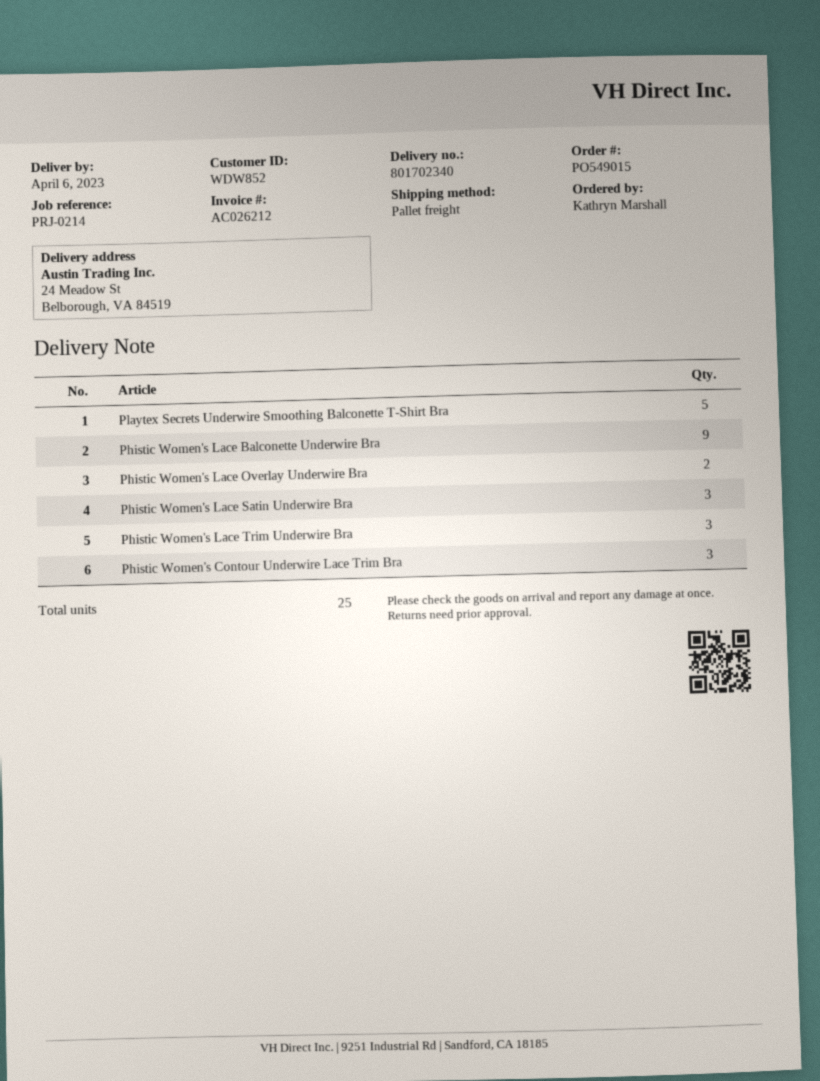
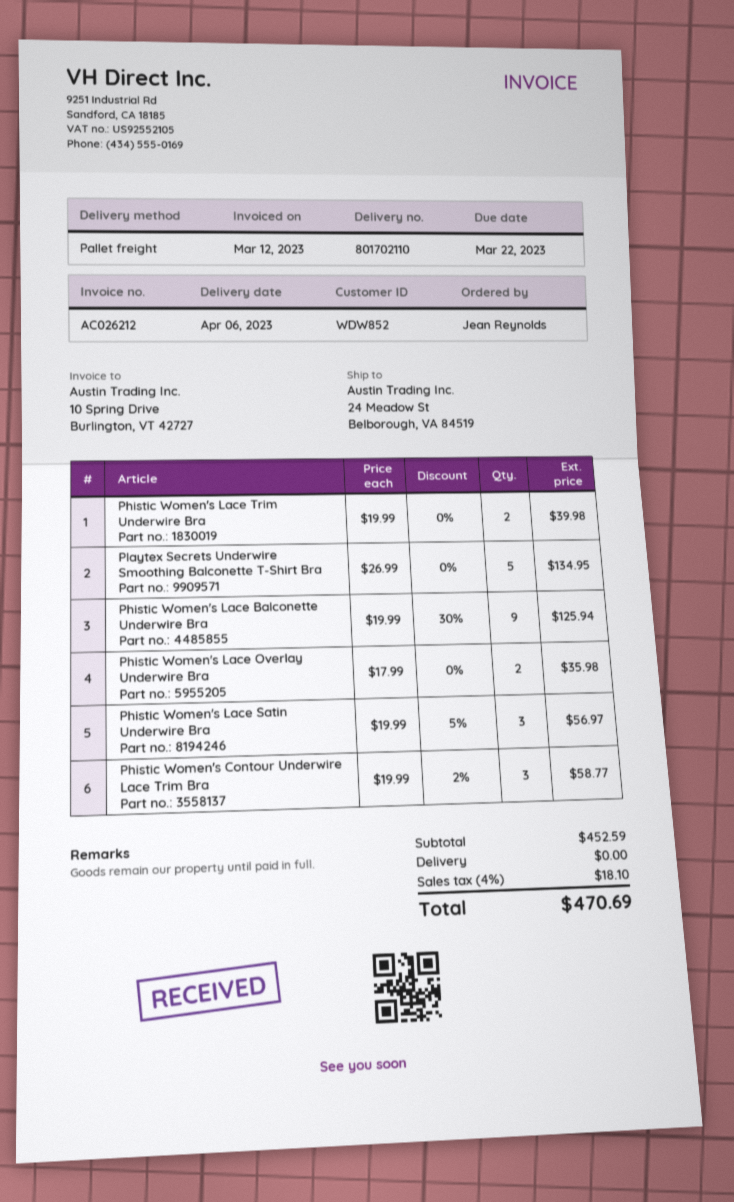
delivery note number: 801702340 -> 801702110
ordered by: Kathryn Marshall -> Jean Reynolds
Phistic Women's Lace Trim Underwire Bra: 3 -> 2

